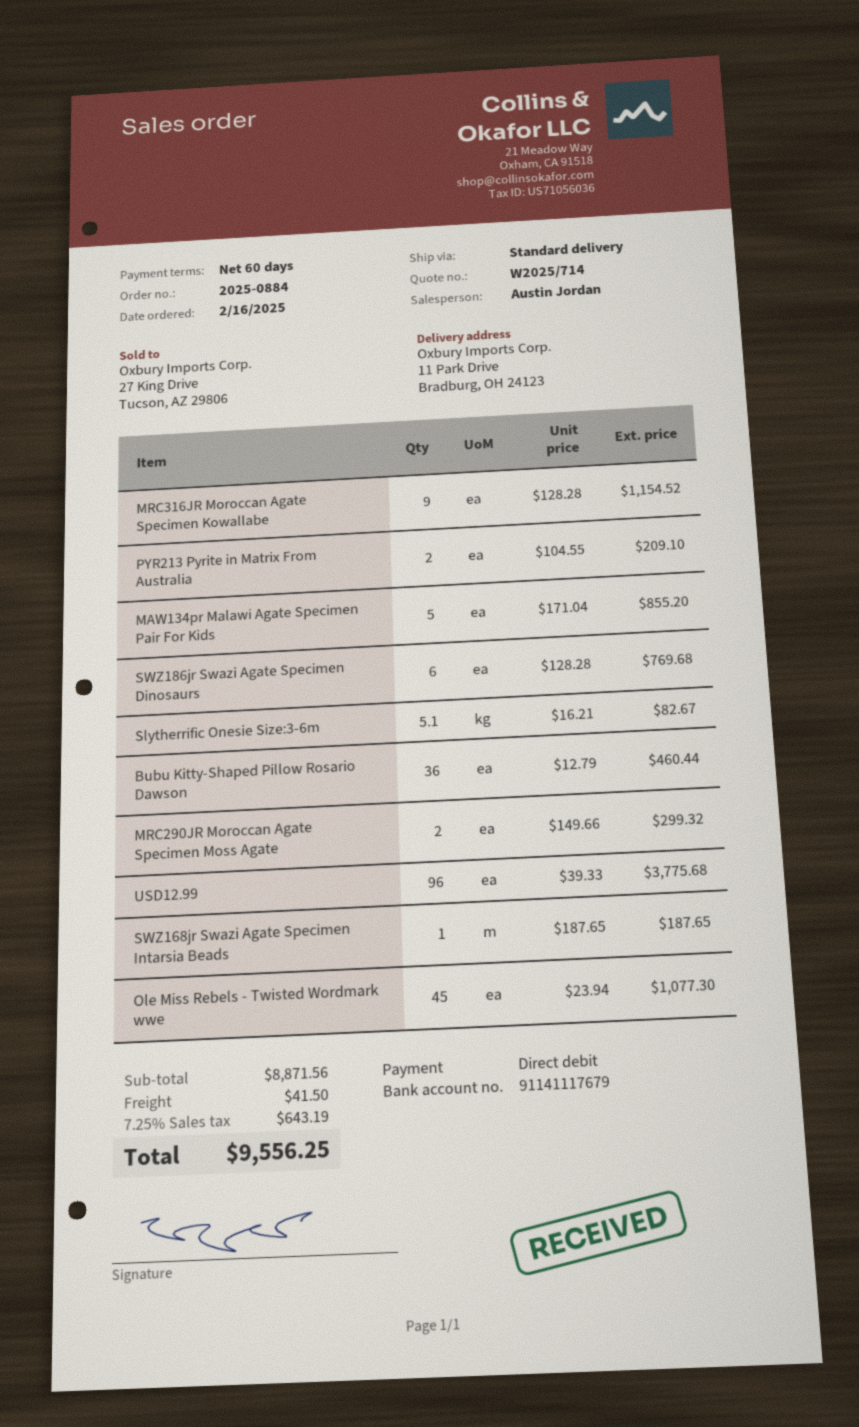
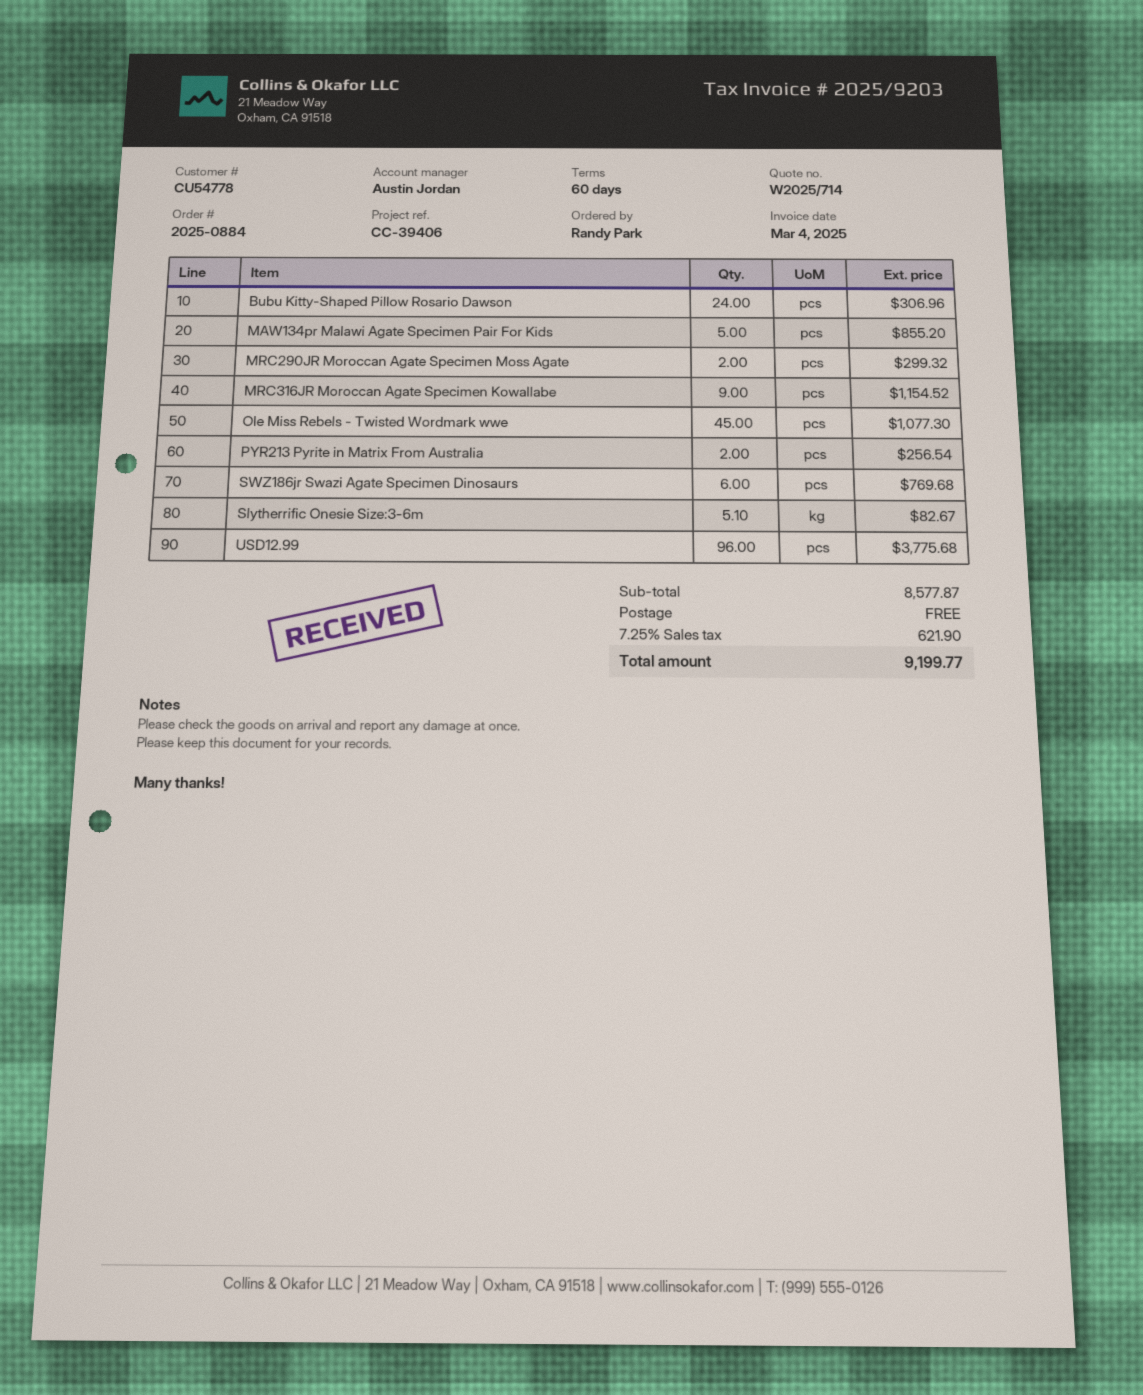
PYR213 Pyrite in Matrix From Australia: 2 for 209.10 -> 2 for 256.54
Bubu Kitty-Shaped Pillow Rosario Dawson: 36 for 460.44 -> 24 for 306.96
SWZ168jr Swazi Agate Specimen Intarsia Beads: 1 for 187.65 -> none
subtotal: 8871.56 -> 8577.87
shipping: 41.50 -> 0.00
tax: 7.25% = 643.19 -> 7.25% = 621.90
total: 9556.25 -> 9199.77

